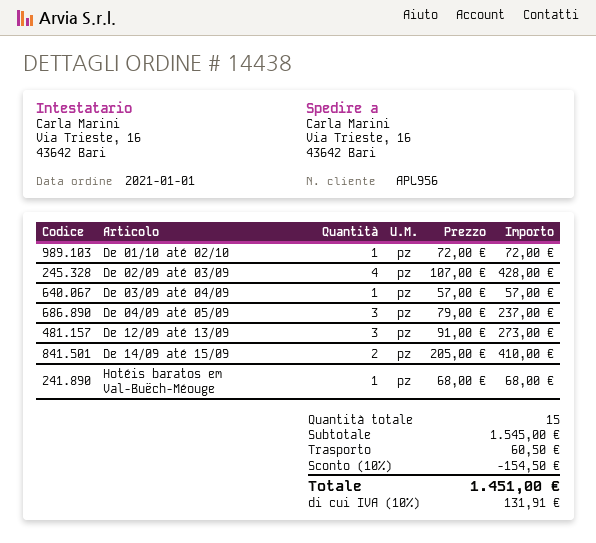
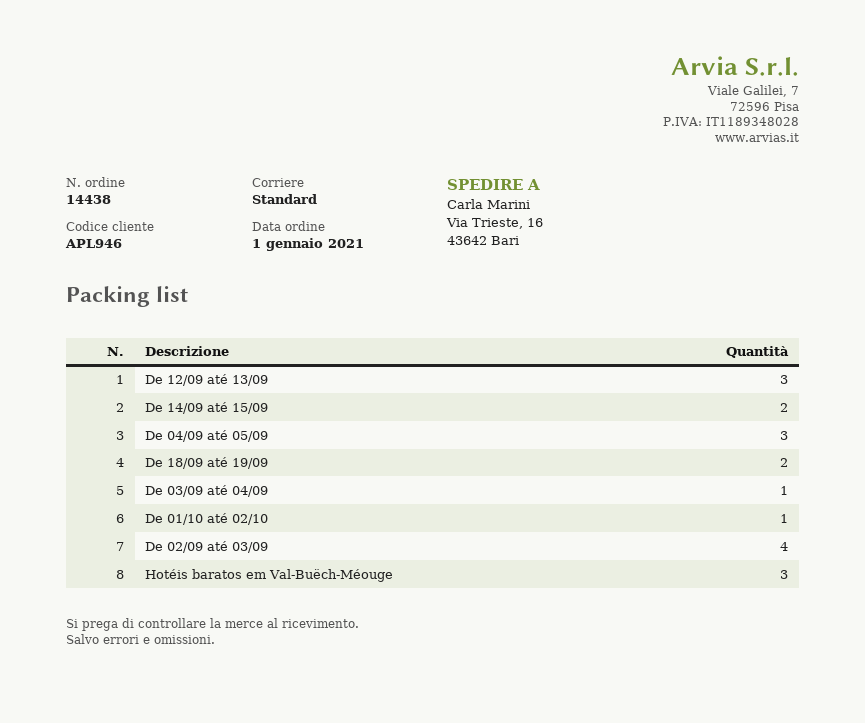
customer number: APL956 -> APL946
Hotéis baratos em Val-Buëch-Méouge: 1 -> 3
De 18/09 até 19/09: none -> 2

